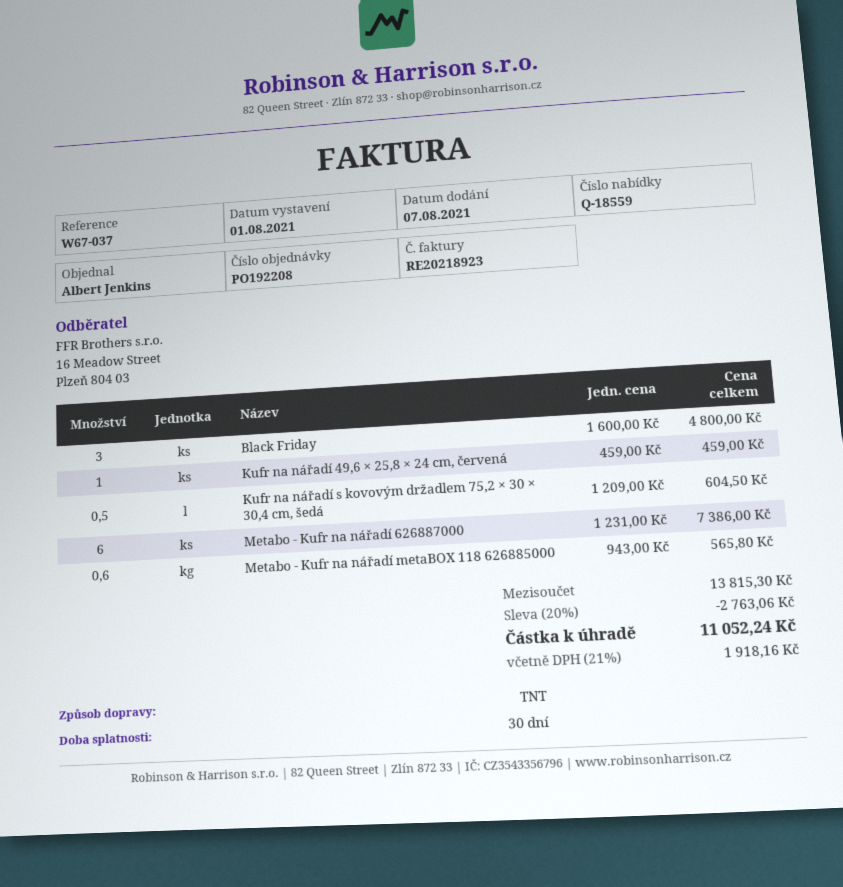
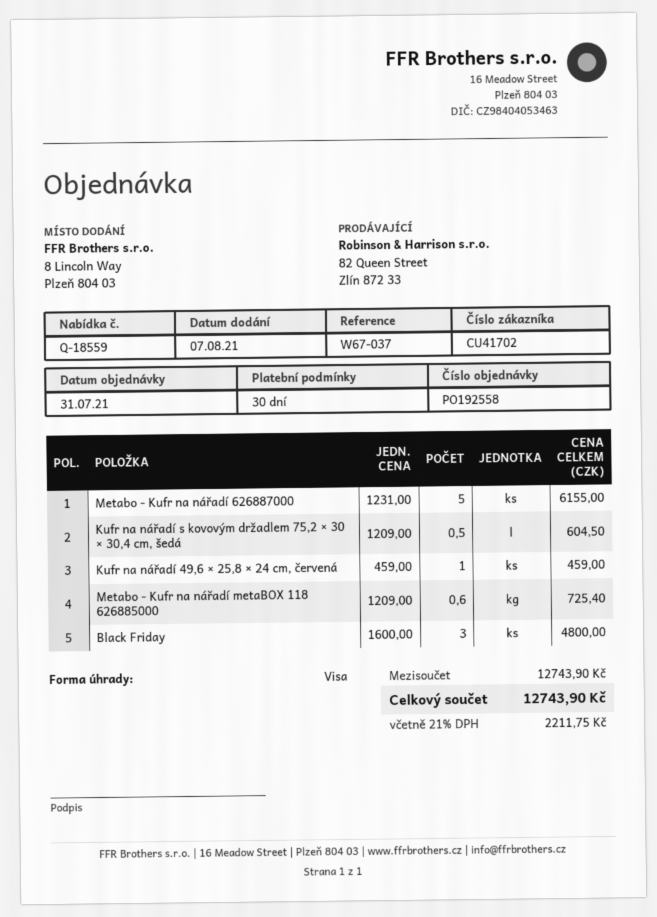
order number: PO192208 -> PO192558
Metabo - Kufr na nářadí 626887000: 6 x 1231.00 = 7386.00 -> 5 x 1231.00 = 6155.00
Metabo - Kufr na nářadí metaBOX 118 626885000: 0.6 x 943.00 = 565.80 -> 0.6 x 1209.00 = 725.40
subtotal: 13815.30 -> 12743.90
discount: 20% = 2763.06 -> none
tax: 21% = 1918.16 -> 21% = 2211.75
total: 11052.24 -> 12743.90

